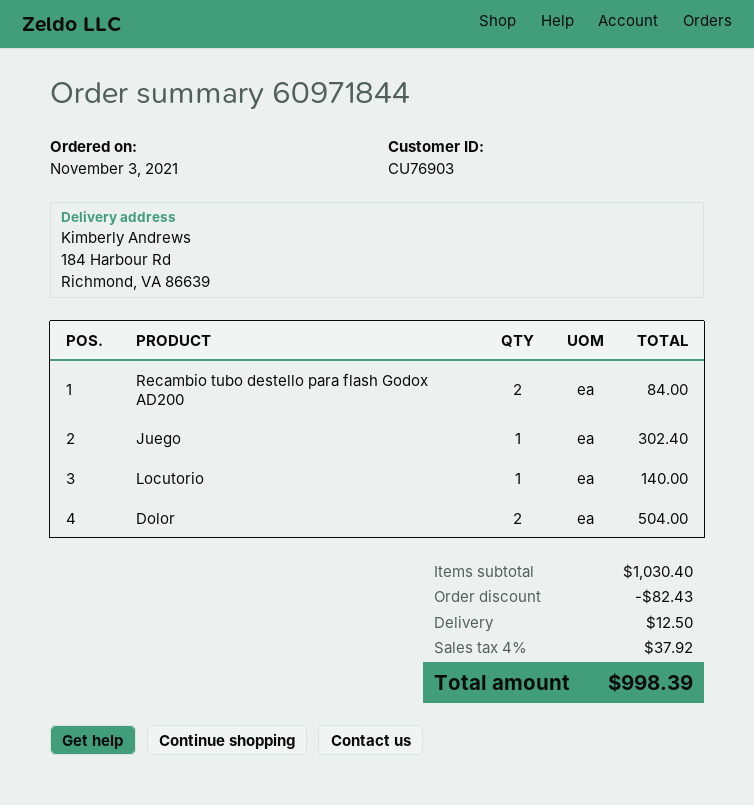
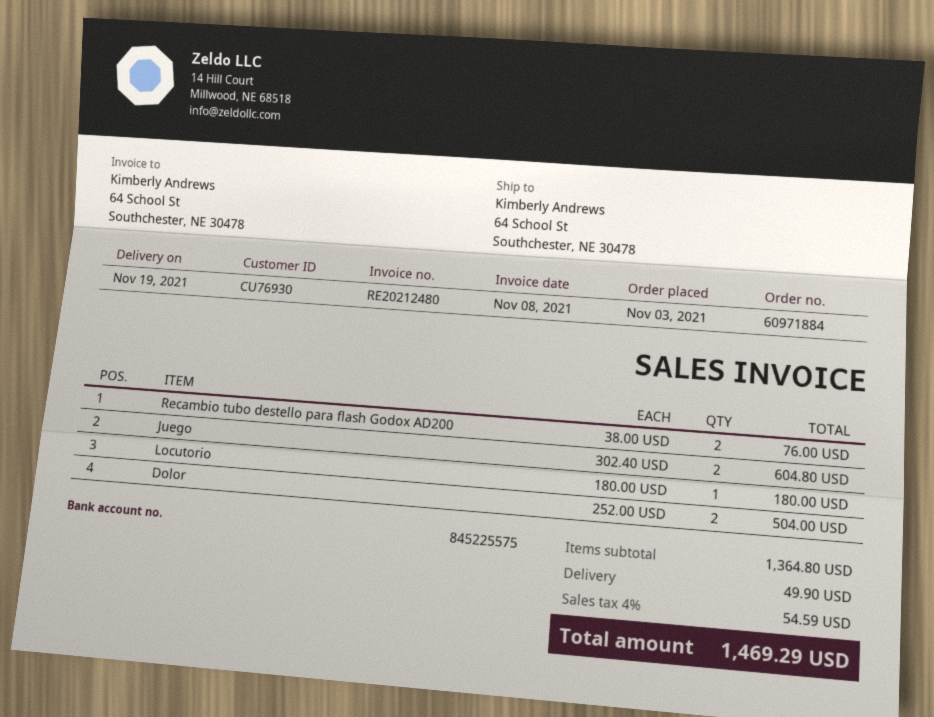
order number: 60971844 -> 60971884
customer number: CU76903 -> CU76930
ship to: 184 Harbour Rd, Richmond, VA 86639 -> 64 School St, Southchester, NE 30478
Recambio tubo destello para flash Godox AD200: 2 for 84.00 -> 2 for 76.00
Juego: 1 for 302.40 -> 2 for 604.80
Locutorio: 1 for 140.00 -> 1 for 180.00
subtotal: 1030.40 -> 1364.80
discount: 82.43 -> none
shipping: 12.50 -> 49.90
tax: 4% = 37.92 -> 4% = 54.59
total: 998.39 -> 1469.29

